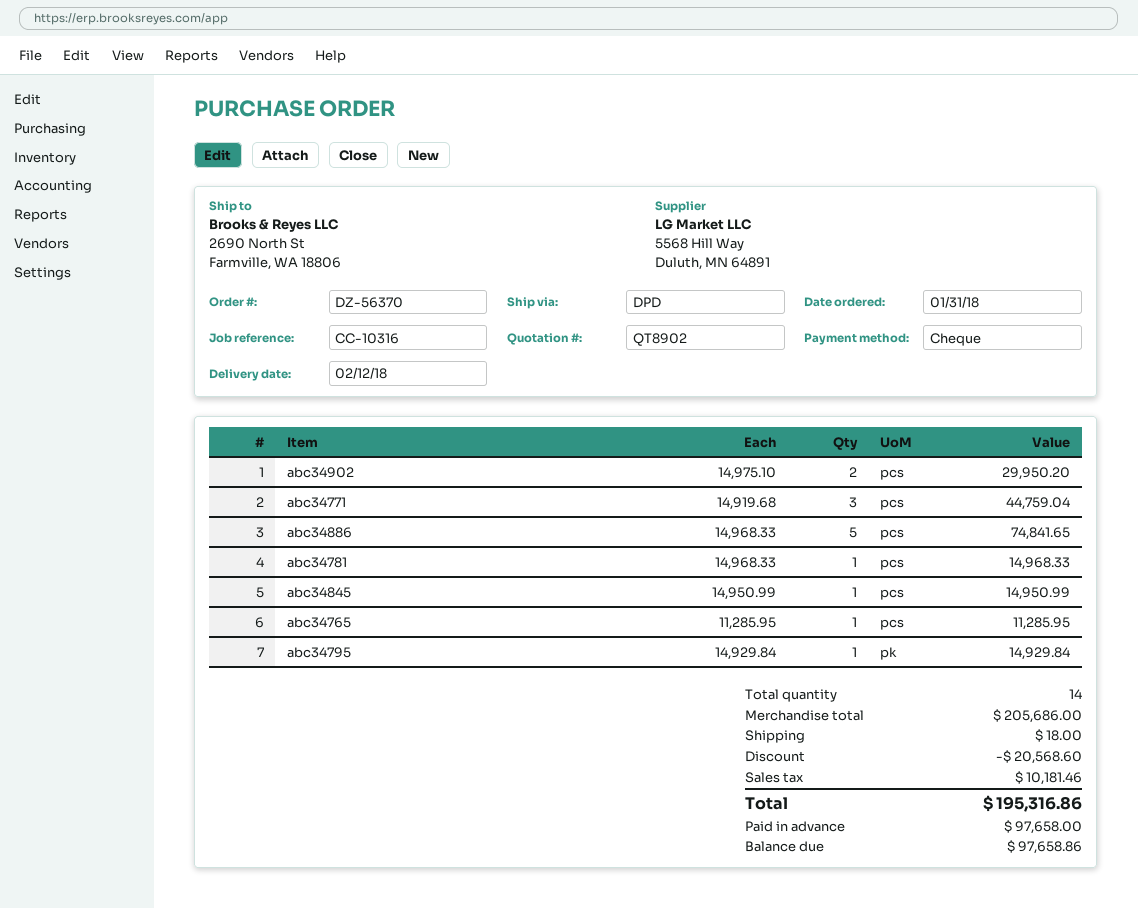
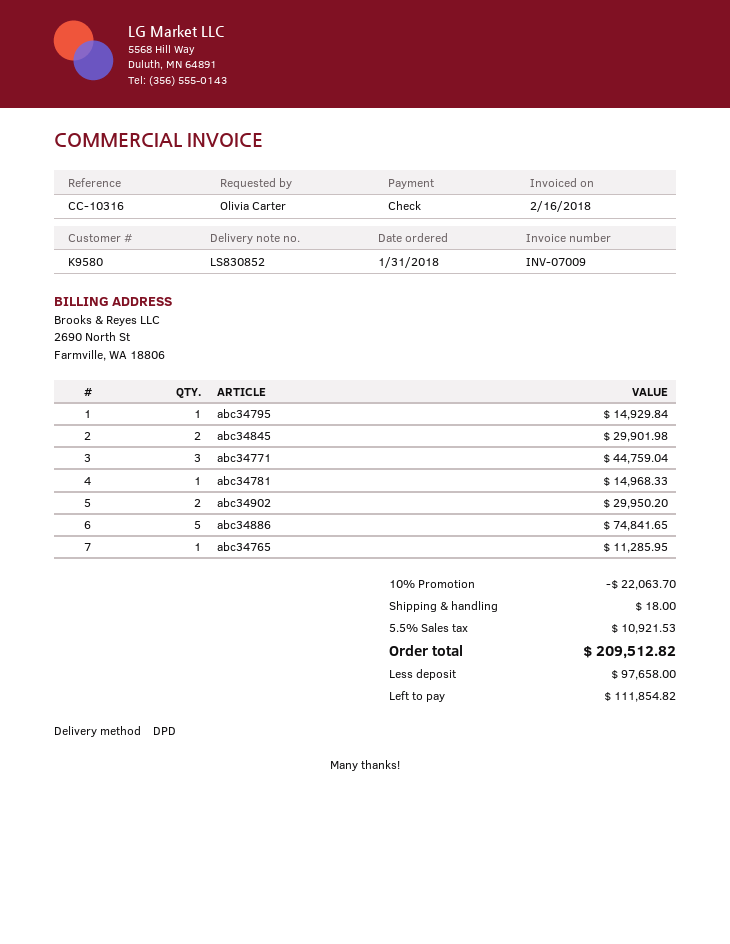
abc34845: 1 for 14950.99 -> 2 for 29901.98
discount: 20568.60 -> 22063.70
tax: 10181.46 -> 10921.53
total: 195316.86 -> 209512.82
balance: 97658.86 -> 111854.82

